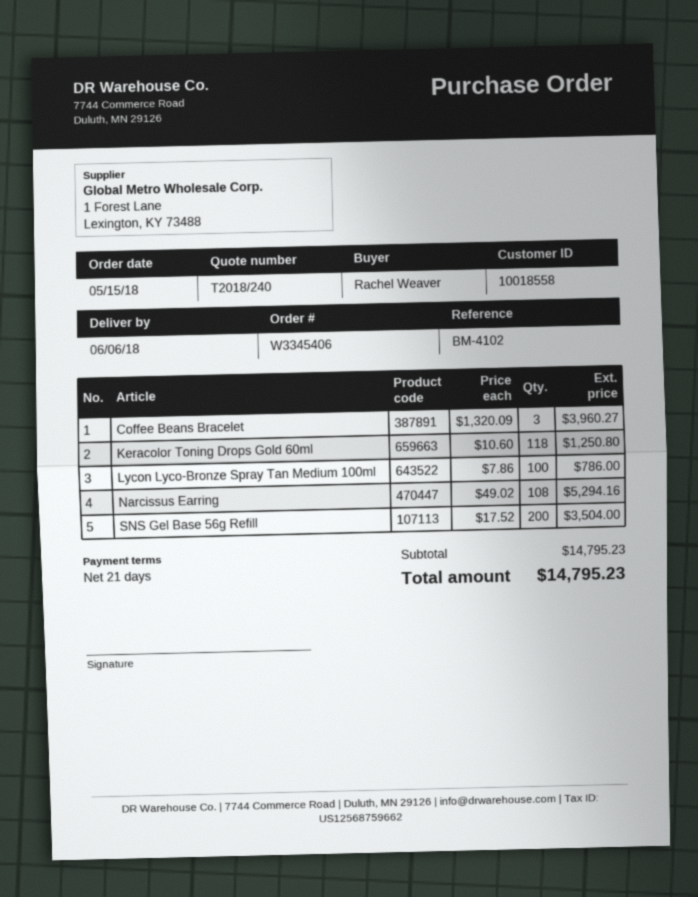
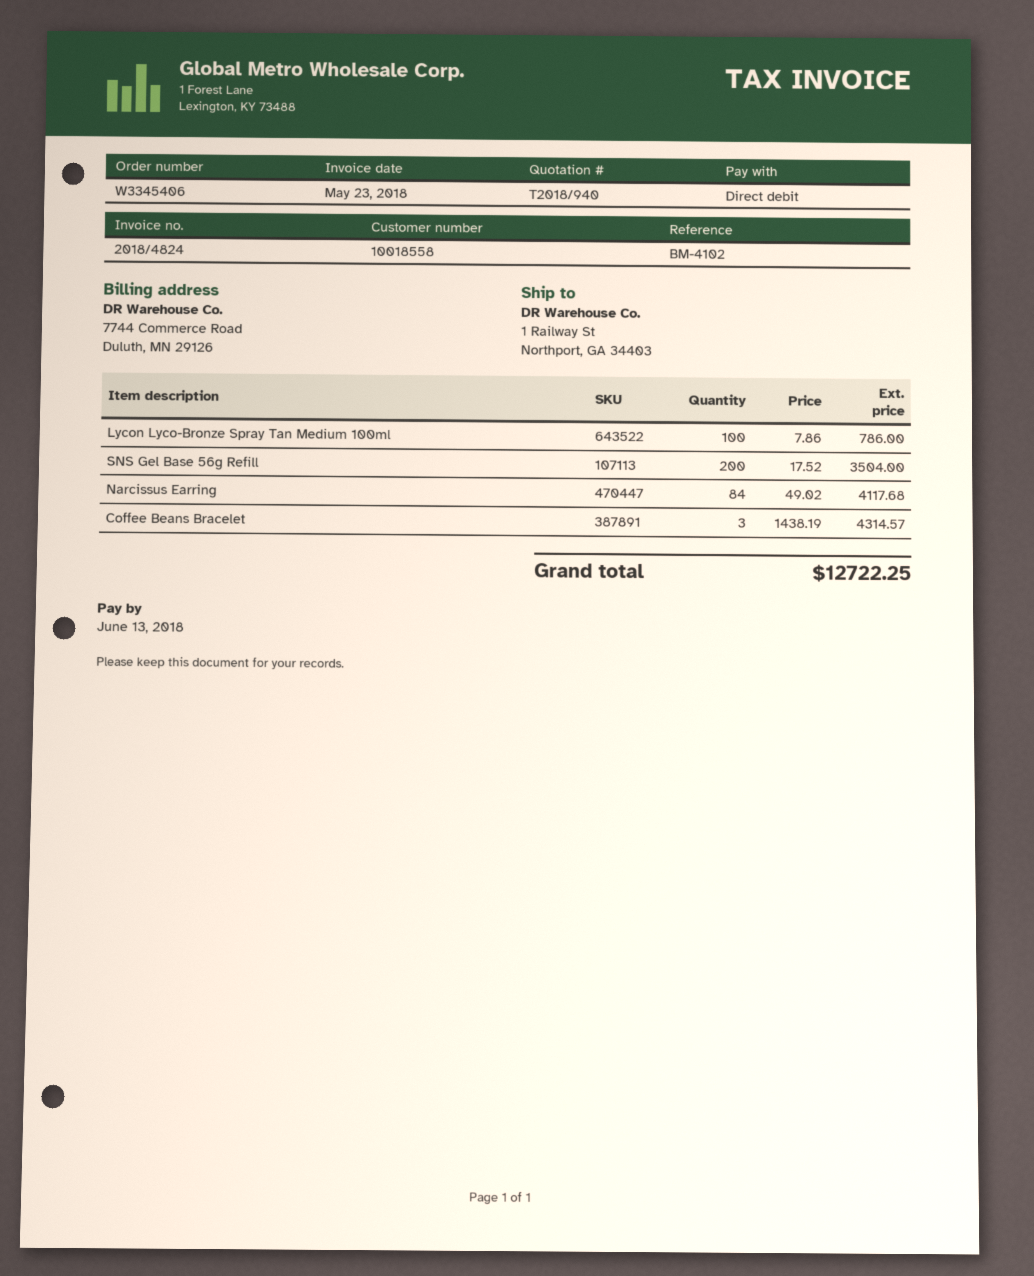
quote number: T2018/240 -> T2018/940
Coffee Beans Bracelet: 3 x 1320.09 = 3960.27 -> 3 x 1438.19 = 4314.57
Keracolor Toning Drops Gold 60ml: 118 x 10.60 = 1250.80 -> none
Narcissus Earring: 108 x 49.02 = 5294.16 -> 84 x 49.02 = 4117.68
total: 14795.23 -> 12722.25

